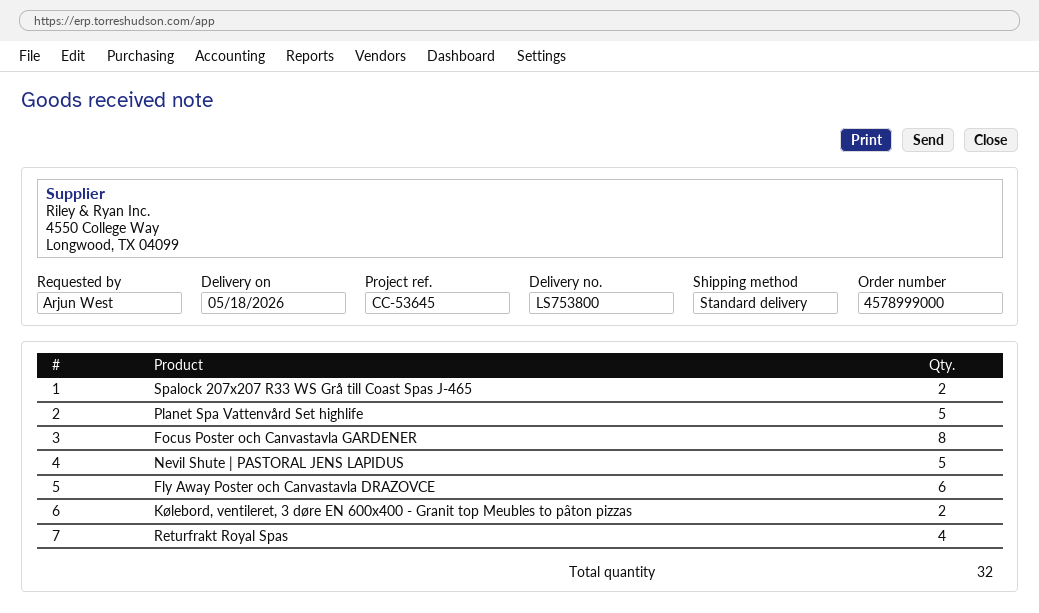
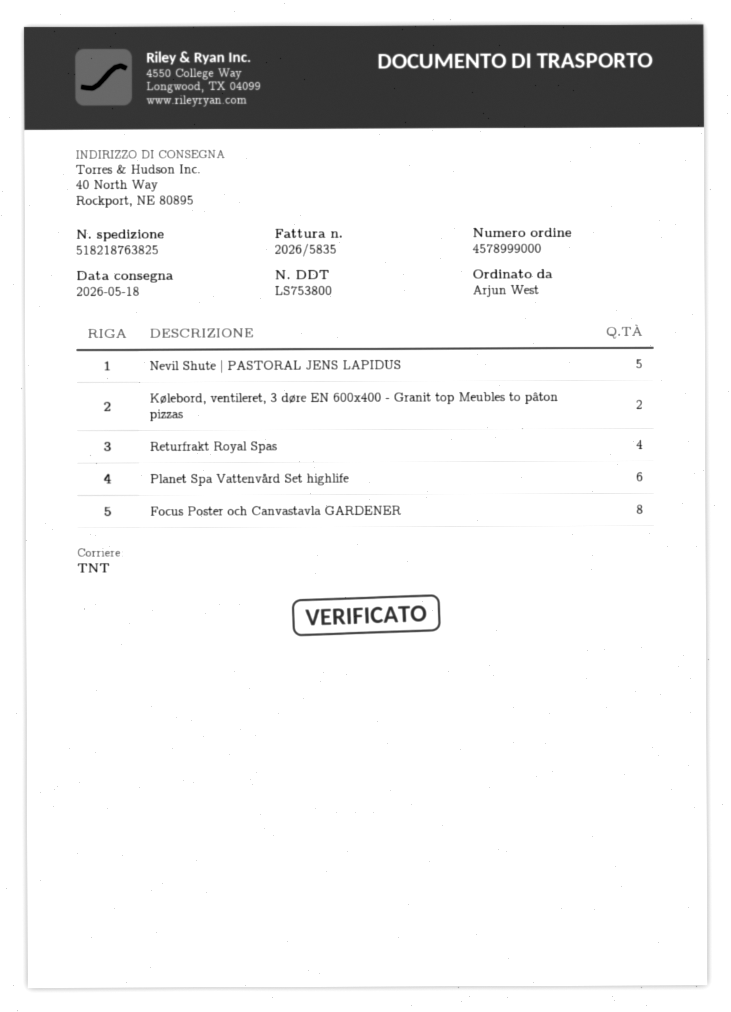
shipping method: standard -> TNT
Spalock 207x207 R33 WS Grå till Coast Spas J-465: 2 -> none
Planet Spa Vattenvård Set highlife: 5 -> 6
Fly Away Poster och Canvastavla DRAZOVCE: 6 -> none

